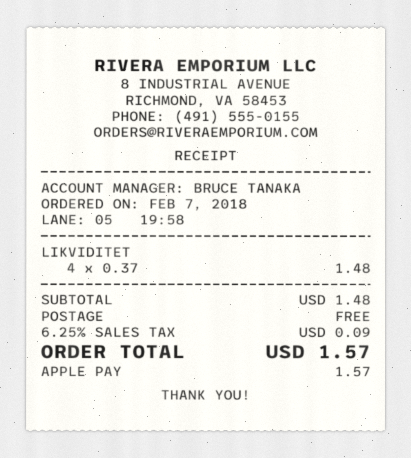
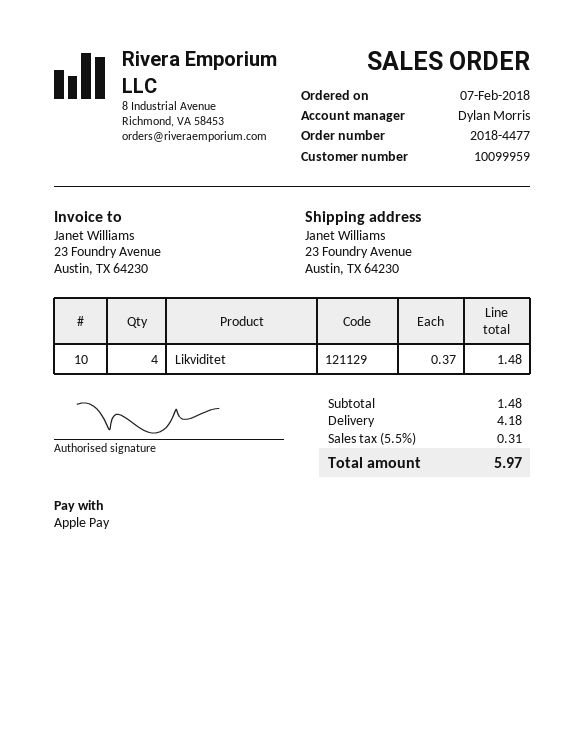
sales rep: BRUCE TANAKA -> Dylan Morris
shipping: 0.00 -> 4.18
tax: 6.25% = 0.09 -> 5.5% = 0.31
total: 1.57 -> 5.97

